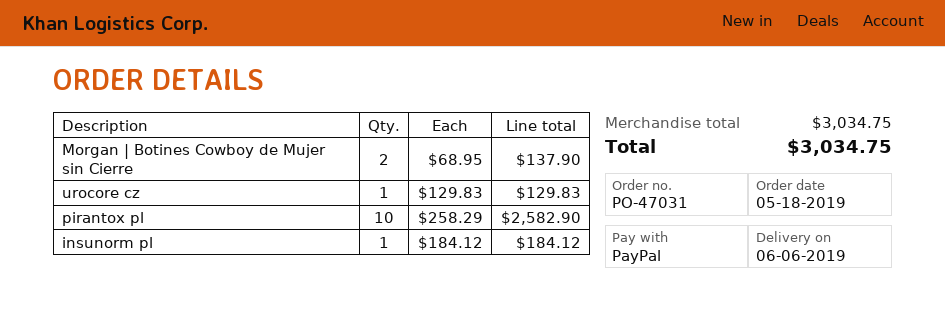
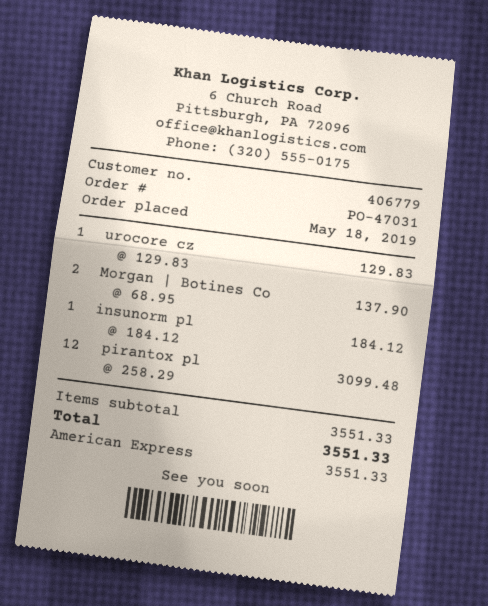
payment method: PayPal -> American Express
pirantox pl: 10 x 258.29 = 2582.90 -> 12 x 258.29 = 3099.48
subtotal: 3034.75 -> 3551.33
total: 3034.75 -> 3551.33

